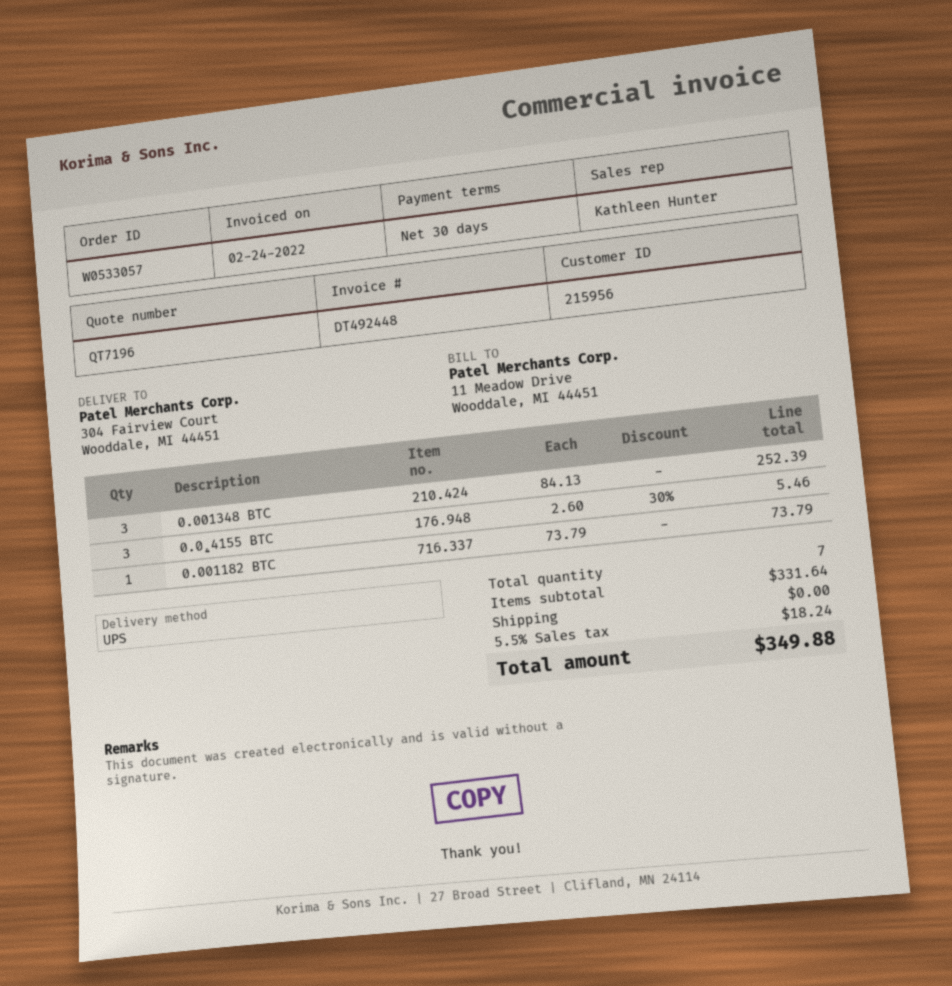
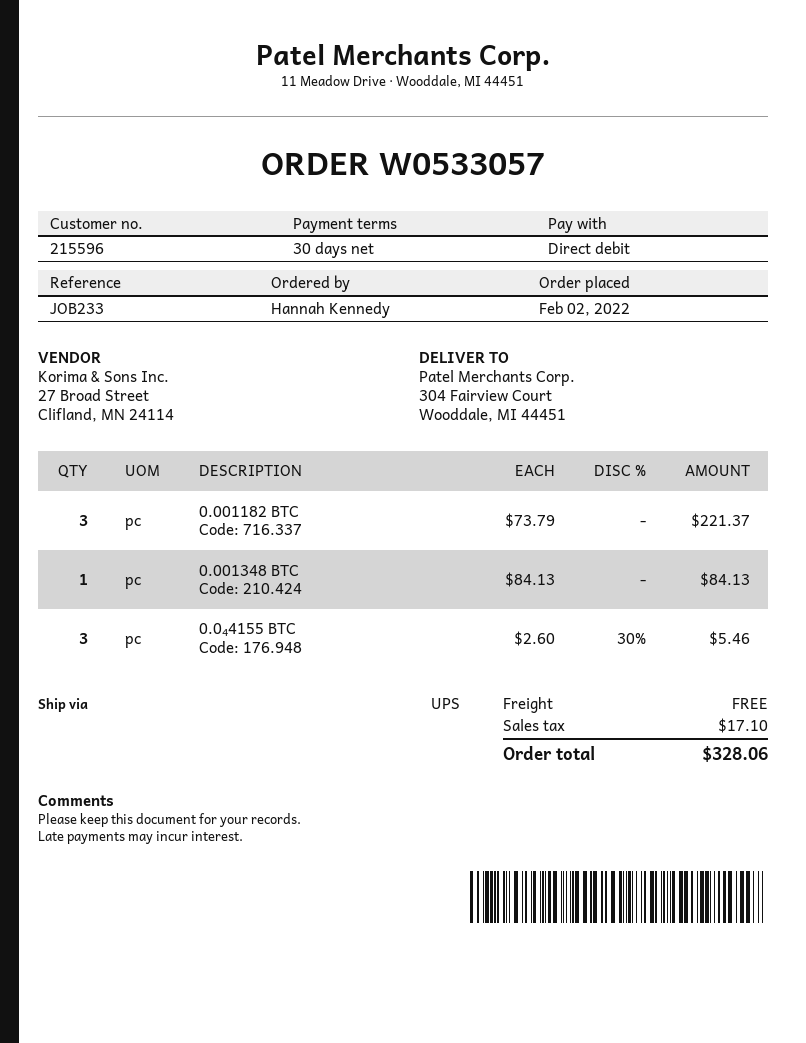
customer number: 215956 -> 215596
0.001348 BTC: 3 x 84.13 = 252.39 -> 1 x 84.13 = 84.13
0.001182 BTC: 1 x 73.79 = 73.79 -> 3 x 73.79 = 221.37
tax: 18.24 -> 17.10
total: 349.88 -> 328.06

